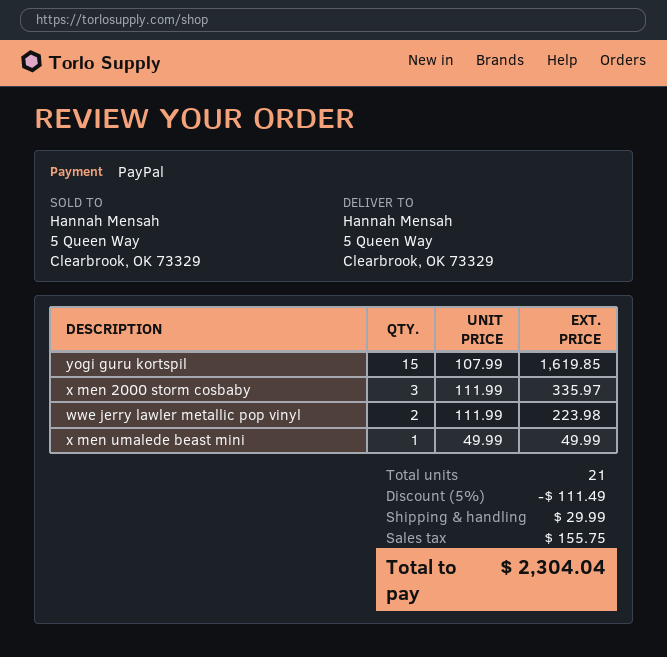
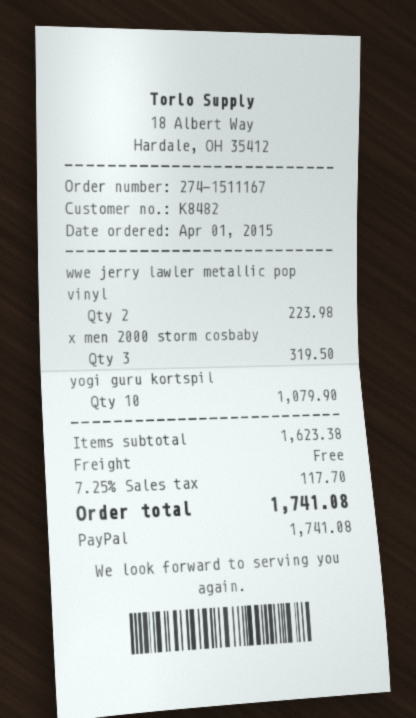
yogi guru kortspil: 15 for 1619.85 -> 10 for 1079.90
x men 2000 storm cosbaby: 3 for 335.97 -> 3 for 319.50
x men umalede beast mini: 1 for 49.99 -> none
discount: 5% = 111.49 -> none
shipping: 29.99 -> 0.00
tax: 155.75 -> 117.70
total: 2304.04 -> 1741.08

